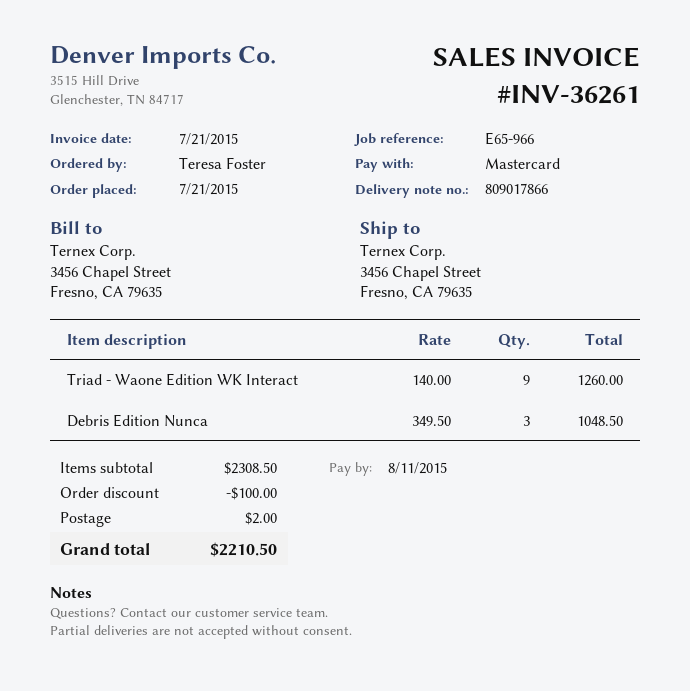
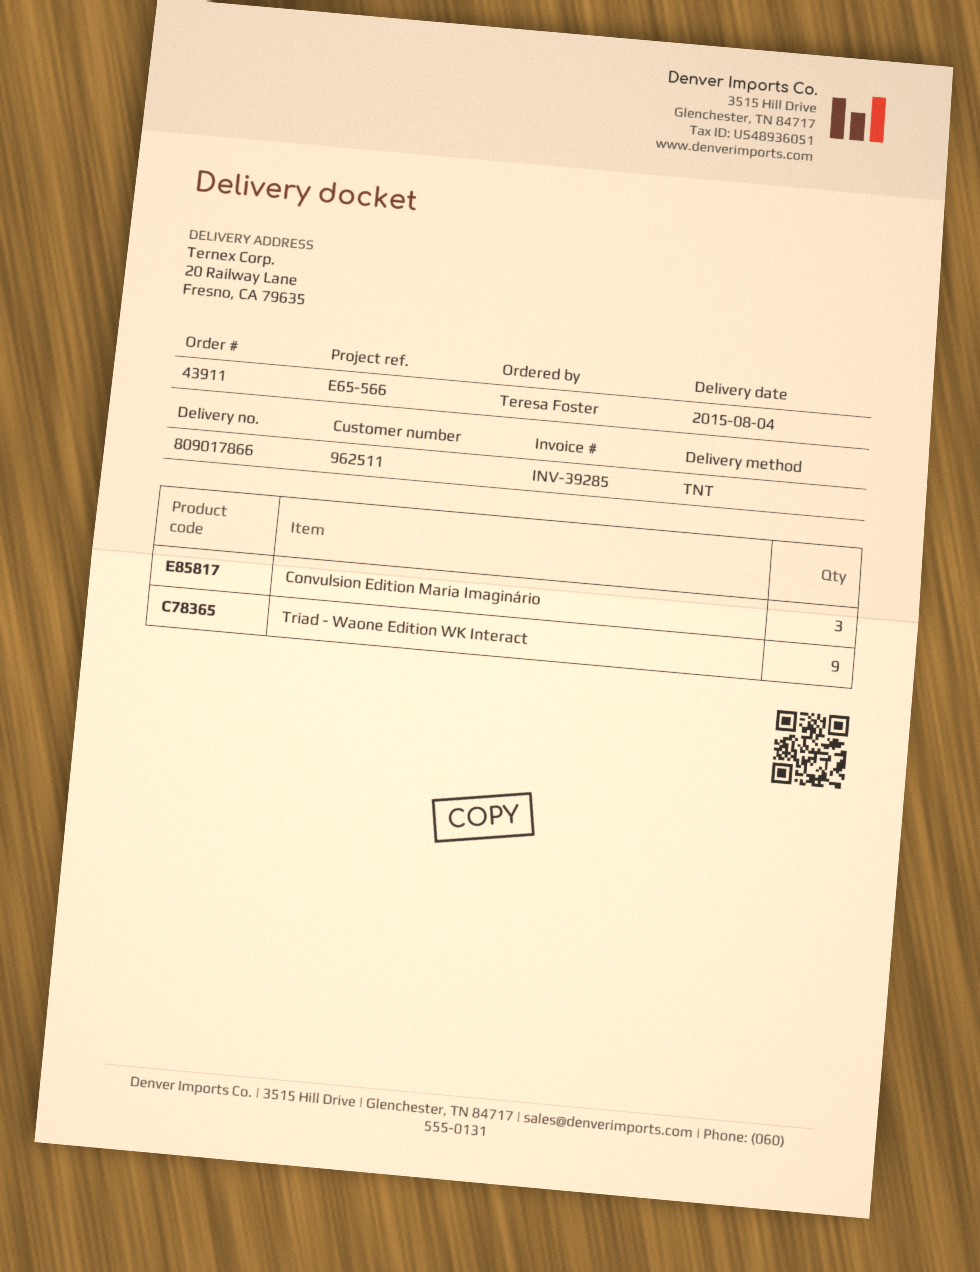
invoice number: INV-36261 -> INV-39285
reference: E65-966 -> E65-566
ship to: 3456 Chapel Street, Fresno, CA 79635 -> 20 Railway Lane, Fresno, CA 79635
Debris Edition Nunca: 3 -> none
Convulsion Edition Maria Imaginário: none -> 3

